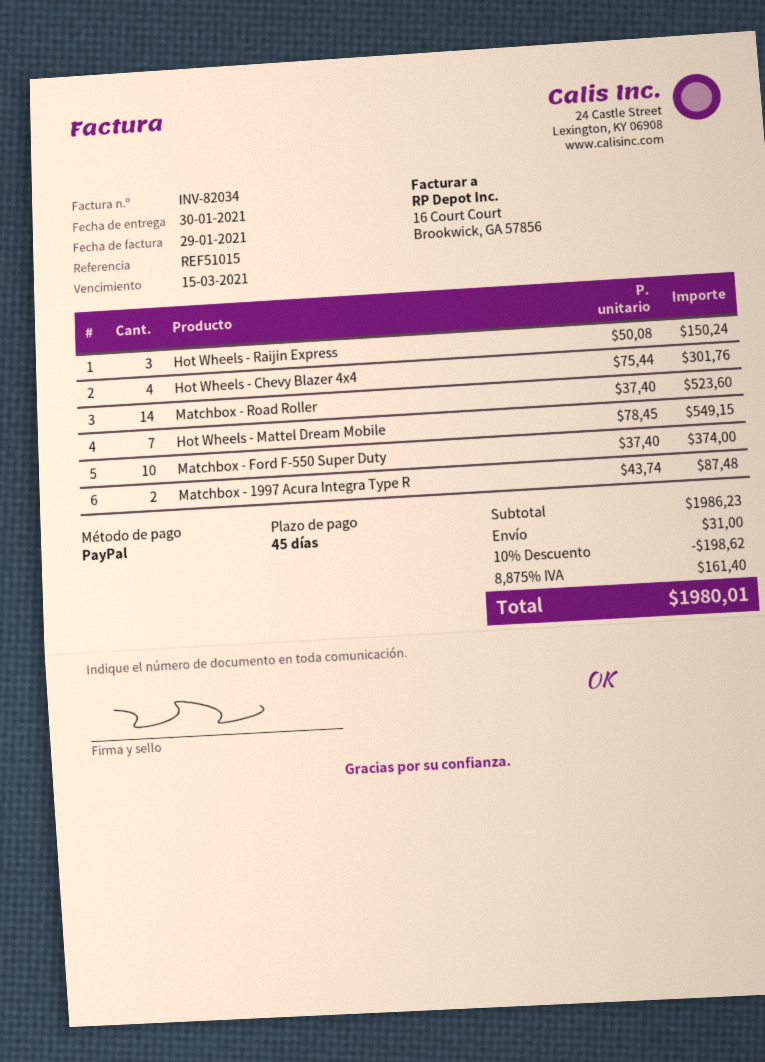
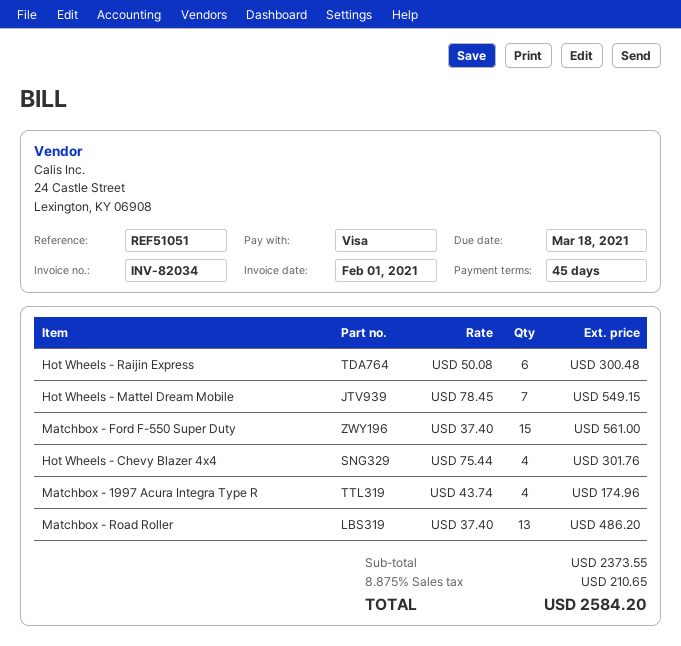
invoice date: 2021-01-29 -> 2021-02-01
due date: 2021-03-15 -> 2021-03-18
reference: REF51015 -> REF51051
payment method: PayPal -> Visa
Hot Wheels - Raijin Express: 3 x 50.08 = 150.24 -> 6 x 50.08 = 300.48
Matchbox - Road Roller: 14 x 37.40 = 523.60 -> 13 x 37.40 = 486.20
Matchbox - Ford F-550 Super Duty: 10 x 37.40 = 374.00 -> 15 x 37.40 = 561.00
Matchbox - 1997 Acura Integra Type R: 2 x 43.74 = 87.48 -> 4 x 43.74 = 174.96
subtotal: 1986.23 -> 2373.55
discount: 10% = 198.62 -> none
shipping: 31.00 -> none
tax: 8.875% = 161.40 -> 8.875% = 210.65
total: 1980.01 -> 2584.20

